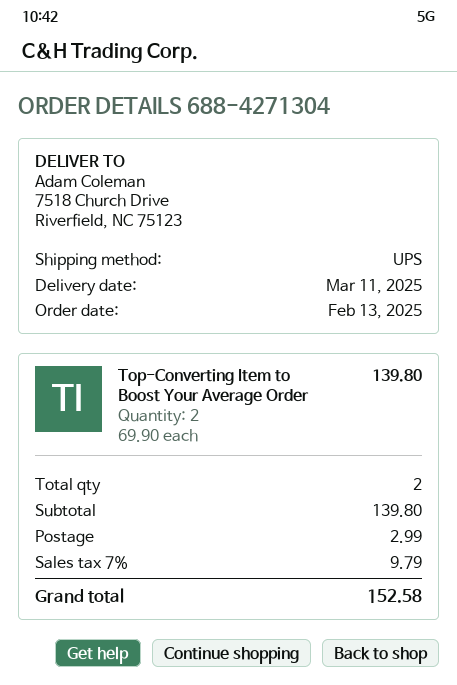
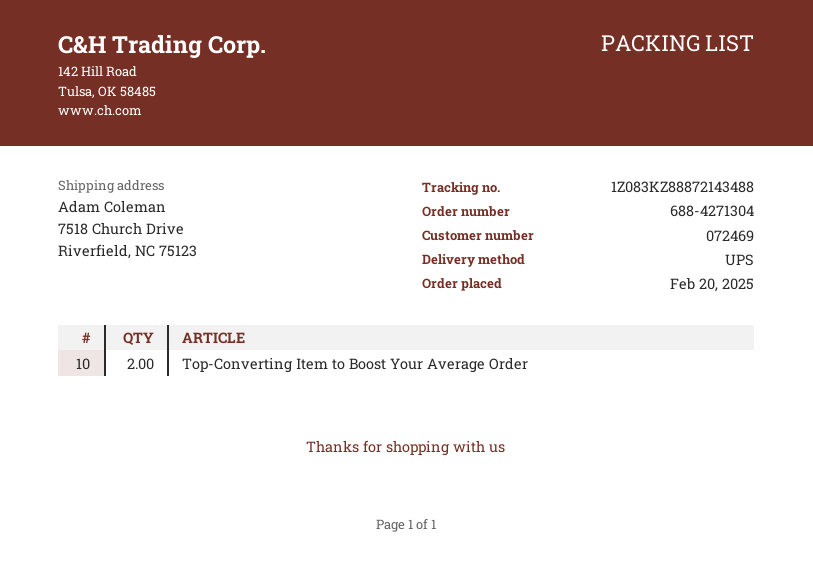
order date: 2025-02-13 -> 2025-02-20

